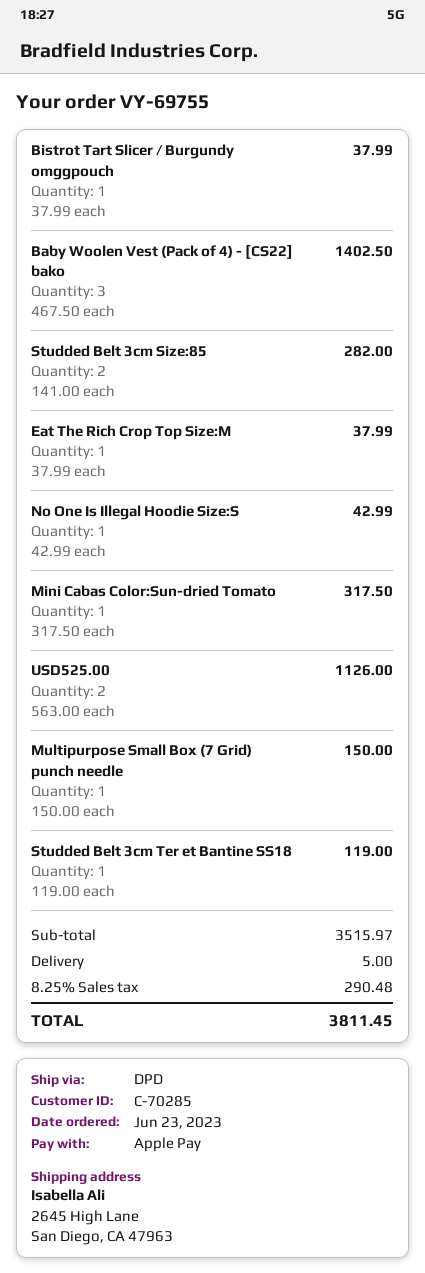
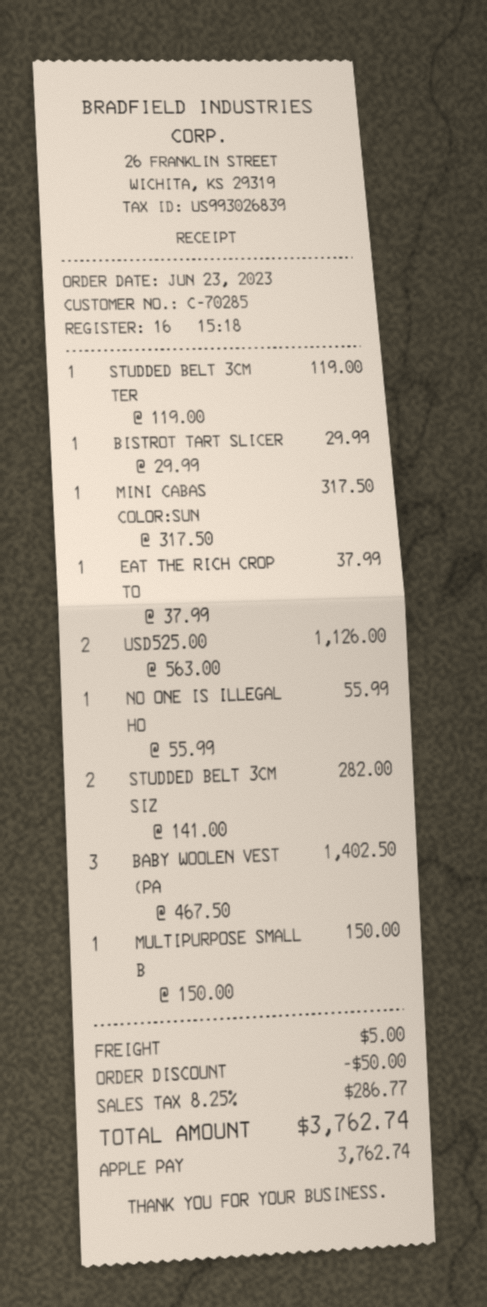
Bistrot Tart Slicer / Burgundy omggpouch: 1 x 37.99 = 37.99 -> 1 x 29.99 = 29.99
No One Is Illegal Hoodie Size:S: 1 x 42.99 = 42.99 -> 1 x 55.99 = 55.99
discount: none -> 50.00
tax: 8.25% = 290.48 -> 8.25% = 286.77
total: 3811.45 -> 3762.74

